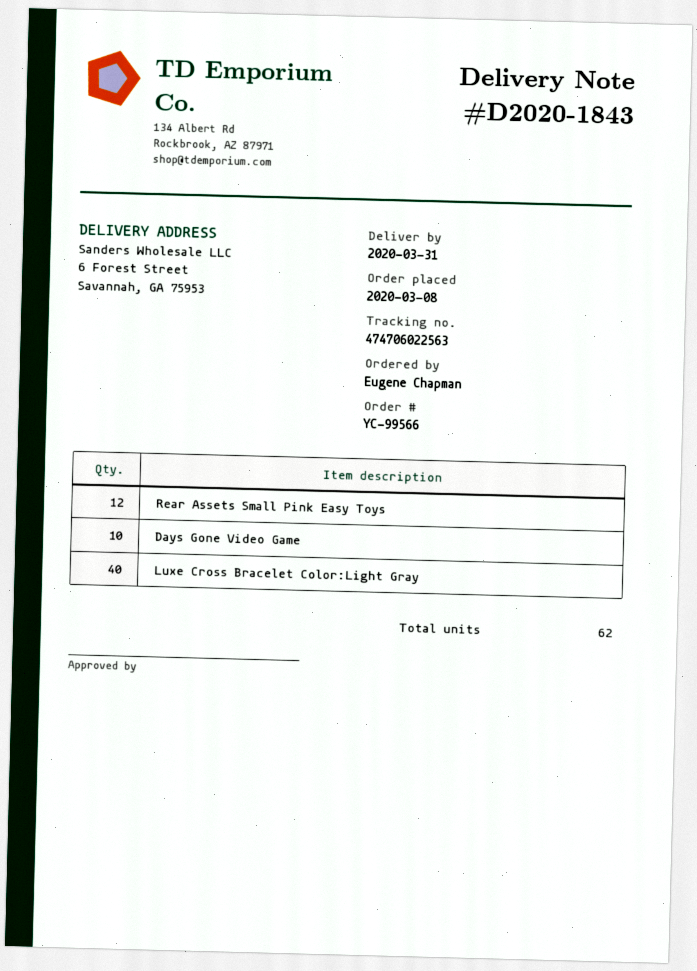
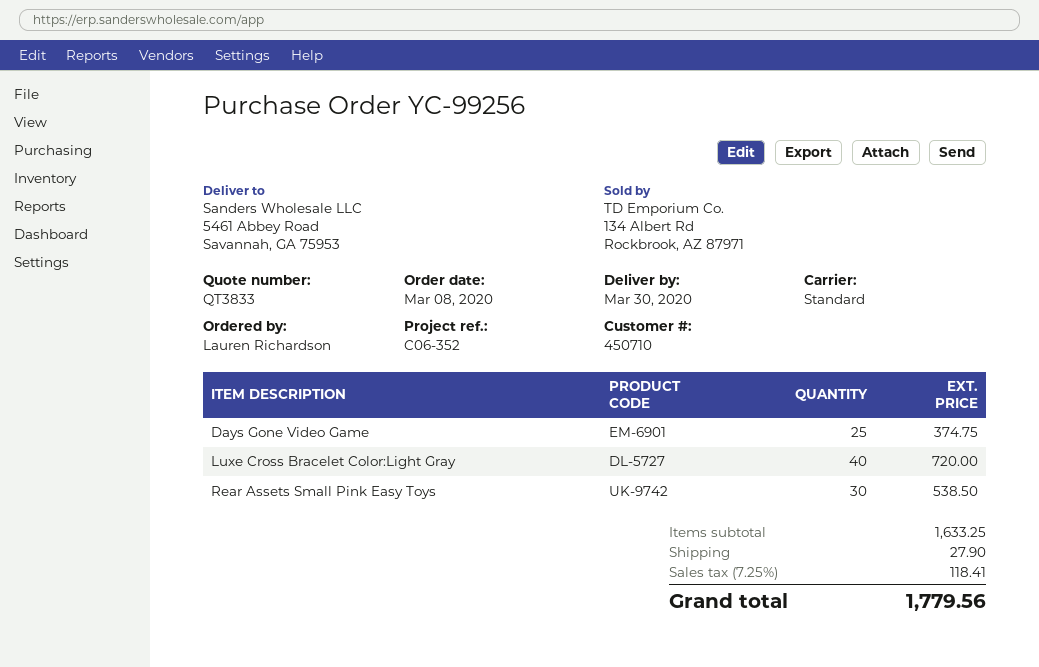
order number: YC-99566 -> YC-99256
delivery date: 2020-03-31 -> 2020-03-30
ordered by: Eugene Chapman -> Lauren Richardson
ship to: 6 Forest Street, Savannah, GA 75953 -> 5461 Abbey Road, Savannah, GA 75953
Rear Assets Small Pink Easy Toys: 12 -> 30
Days Gone Video Game: 10 -> 25

